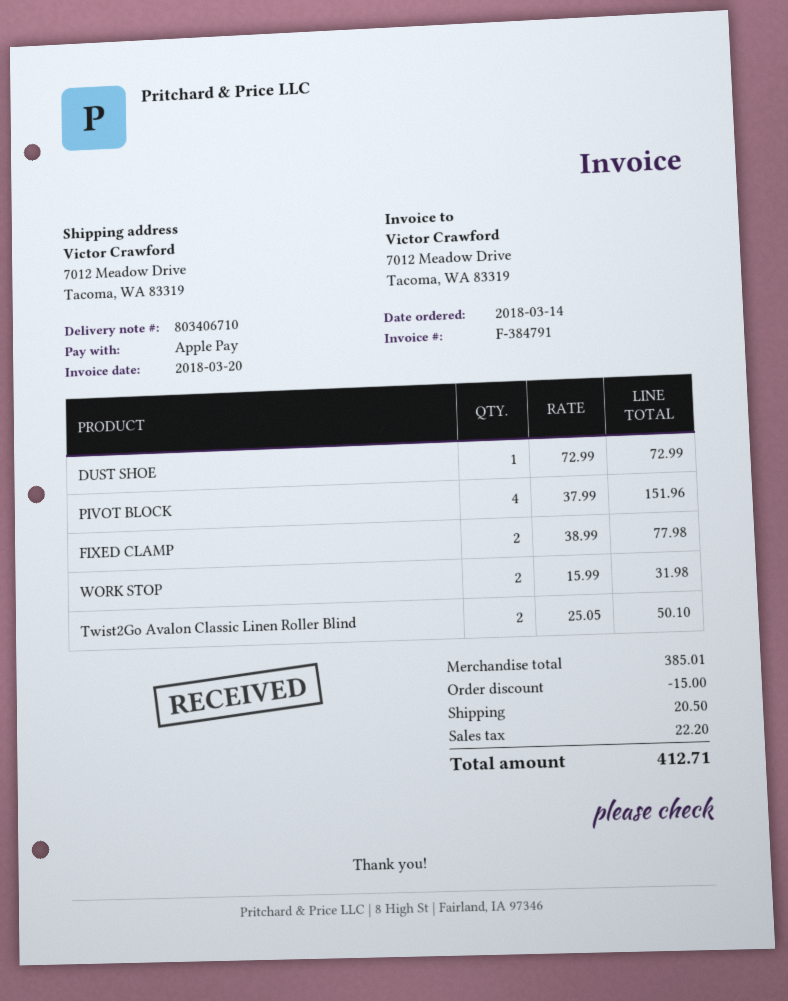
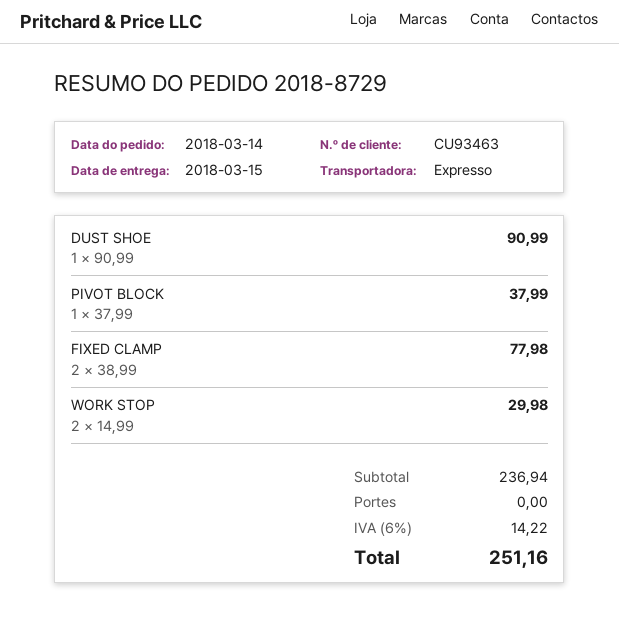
DUST SHOE: 1 x 72.99 = 72.99 -> 1 x 90.99 = 90.99
PIVOT BLOCK: 4 x 37.99 = 151.96 -> 1 x 37.99 = 37.99
WORK STOP: 2 x 15.99 = 31.98 -> 2 x 14.99 = 29.98
Twist2Go Avalon Classic Linen Roller Blind: 2 x 25.05 = 50.10 -> none
subtotal: 385.01 -> 236.94
discount: 15.00 -> none
shipping: 20.50 -> 0.00
tax: 22.20 -> 14.22
total: 412.71 -> 251.16

